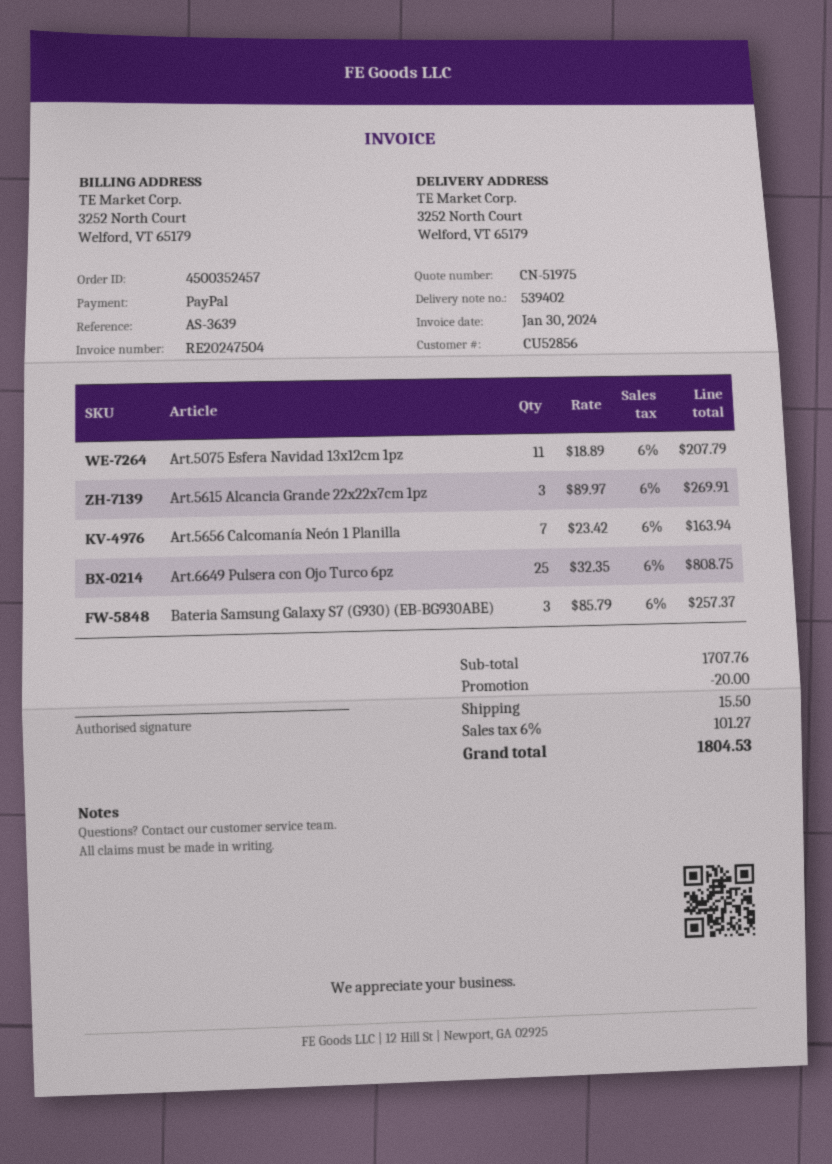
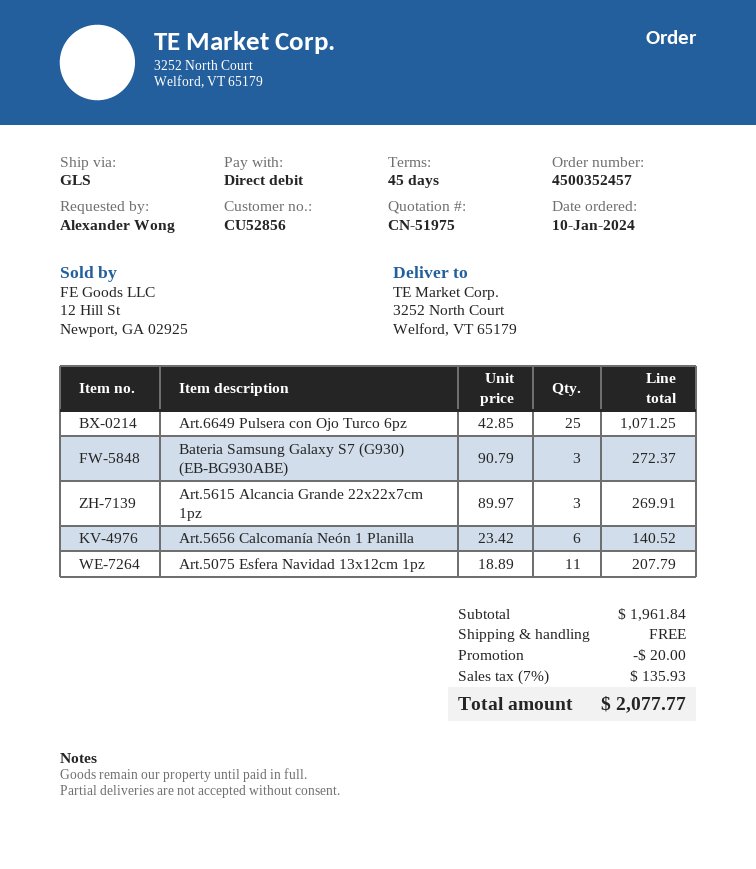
payment method: PayPal -> direct debit
Art.5656 Calcomanía Neón 1 Planilla: 7 x 23.42 = 163.94 -> 6 x 23.42 = 140.52
Art.6649 Pulsera con Ojo Turco 6pz: 25 x 32.35 = 808.75 -> 25 x 42.85 = 1071.25
Bateria Samsung Galaxy S7 (G930) (EB-BG930ABE): 3 x 85.79 = 257.37 -> 3 x 90.79 = 272.37
subtotal: 1707.76 -> 1961.84
shipping: 15.50 -> 0.00
tax: 6% = 101.27 -> 7% = 135.93
total: 1804.53 -> 2077.77

